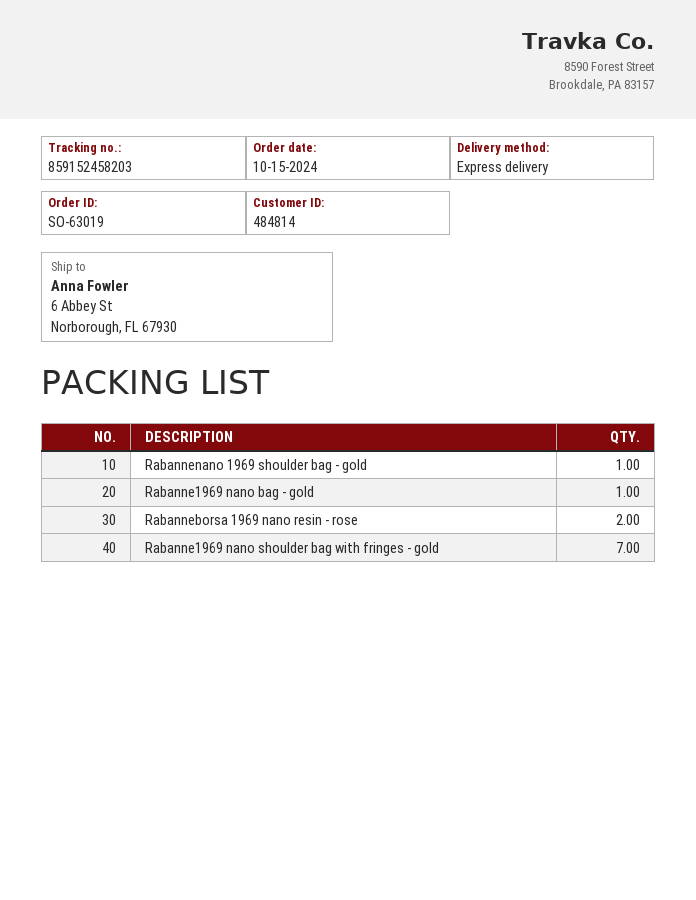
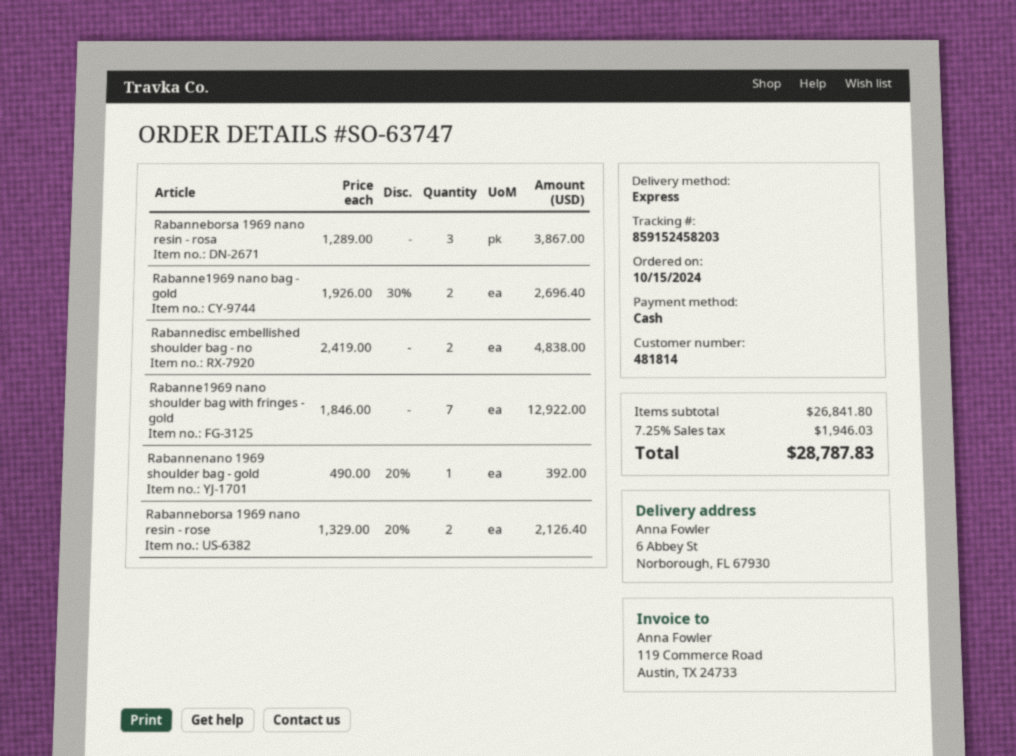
order number: SO-63019 -> SO-63747
customer number: 484814 -> 481814
Rabanne1969 nano bag - gold: 1 -> 2
Rabanneborsa 1969 nano resin - rosa: none -> 3
Rabannedisc embellished shoulder bag - no: none -> 2

